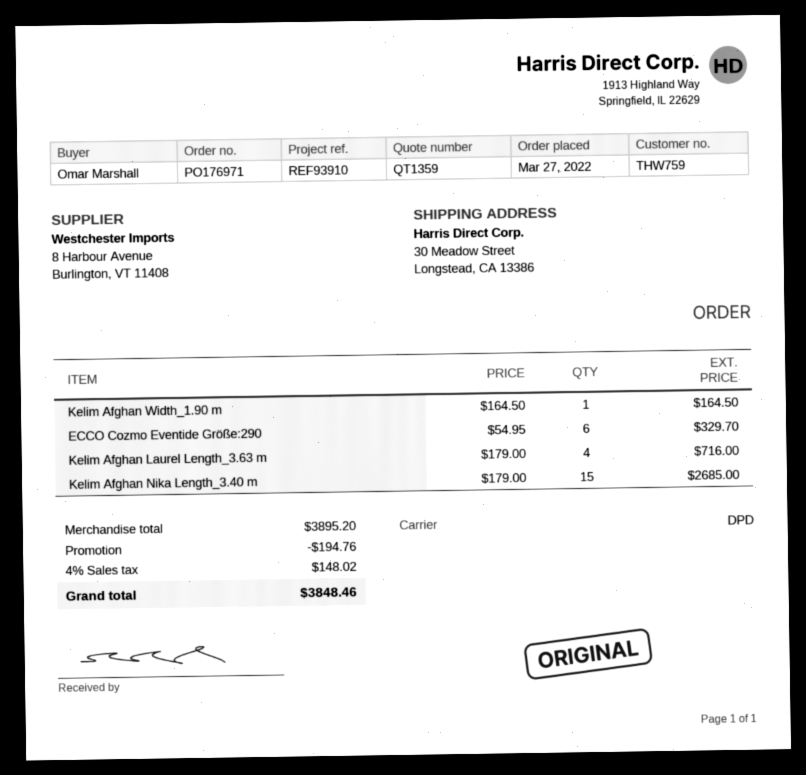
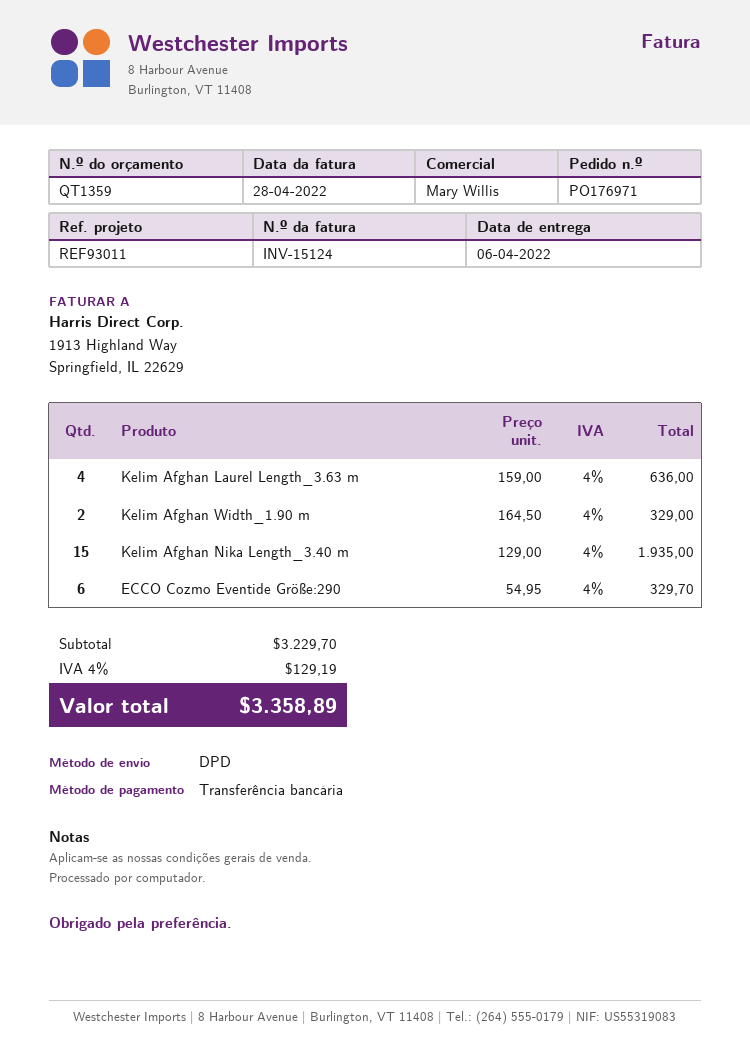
reference: REF93910 -> REF93011
Kelim Afghan Width_1.90 m: 1 x 164.50 = 164.50 -> 2 x 164.50 = 329.00
Kelim Afghan Laurel Length_3.63 m: 4 x 179.00 = 716.00 -> 4 x 159.00 = 636.00
Kelim Afghan Nika Length_3.40 m: 15 x 179.00 = 2685.00 -> 15 x 129.00 = 1935.00
subtotal: 3895.20 -> 3229.70
discount: 194.76 -> none
tax: 4% = 148.02 -> 4% = 129.19
total: 3848.46 -> 3358.89

